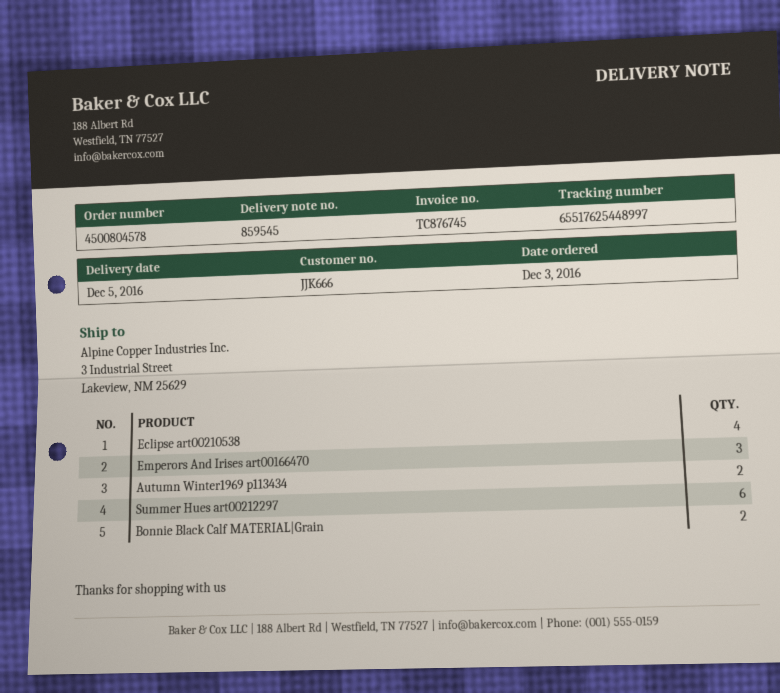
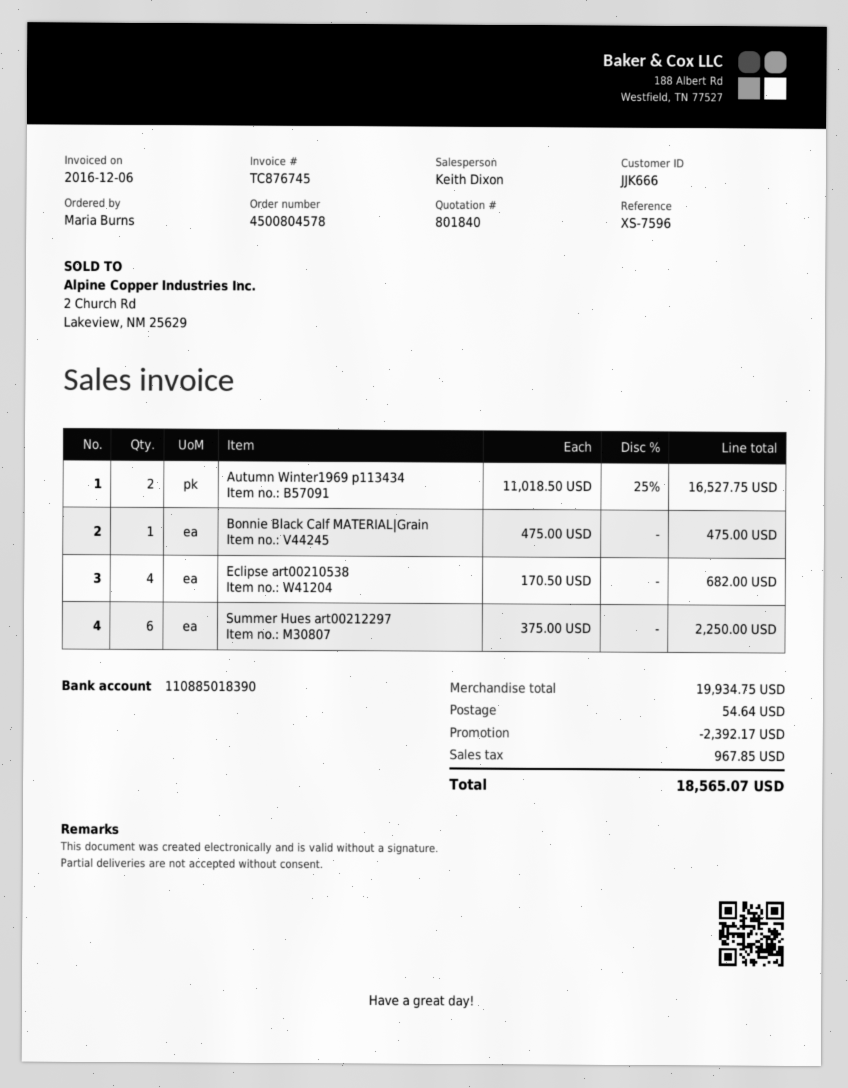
Emperors And Irises art00166470: 3 -> none
Bonnie Black Calf MATERIAL|Grain: 2 -> 1

